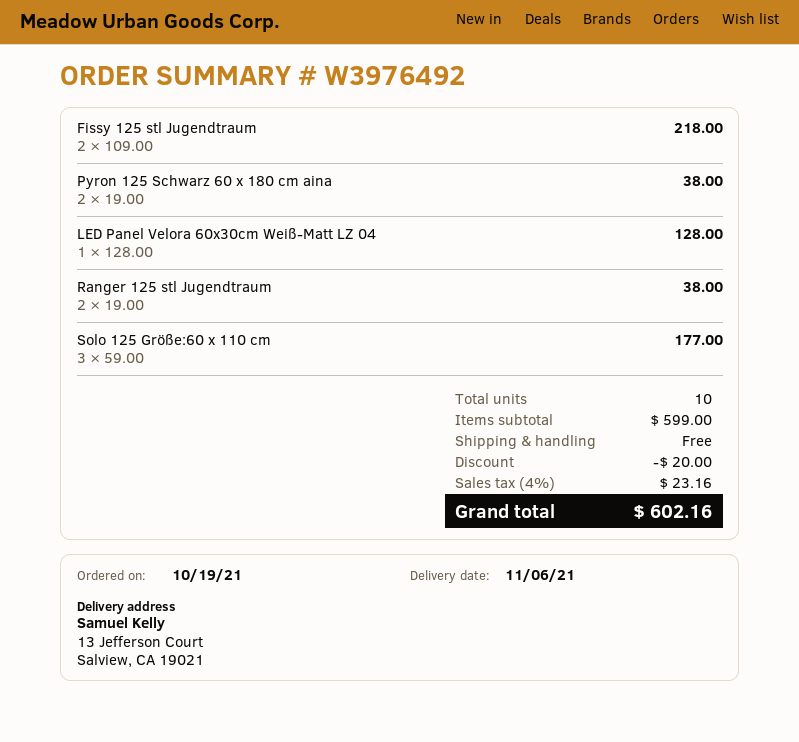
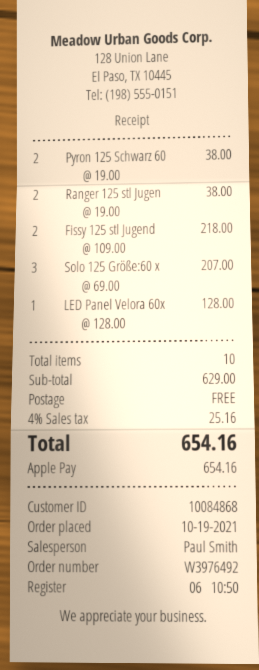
Solo 125 Größe:60 x 110 cm: 3 x 59.00 = 177.00 -> 3 x 69.00 = 207.00
subtotal: 599.00 -> 629.00
discount: 20.00 -> none
tax: 4% = 23.16 -> 4% = 25.16
total: 602.16 -> 654.16

